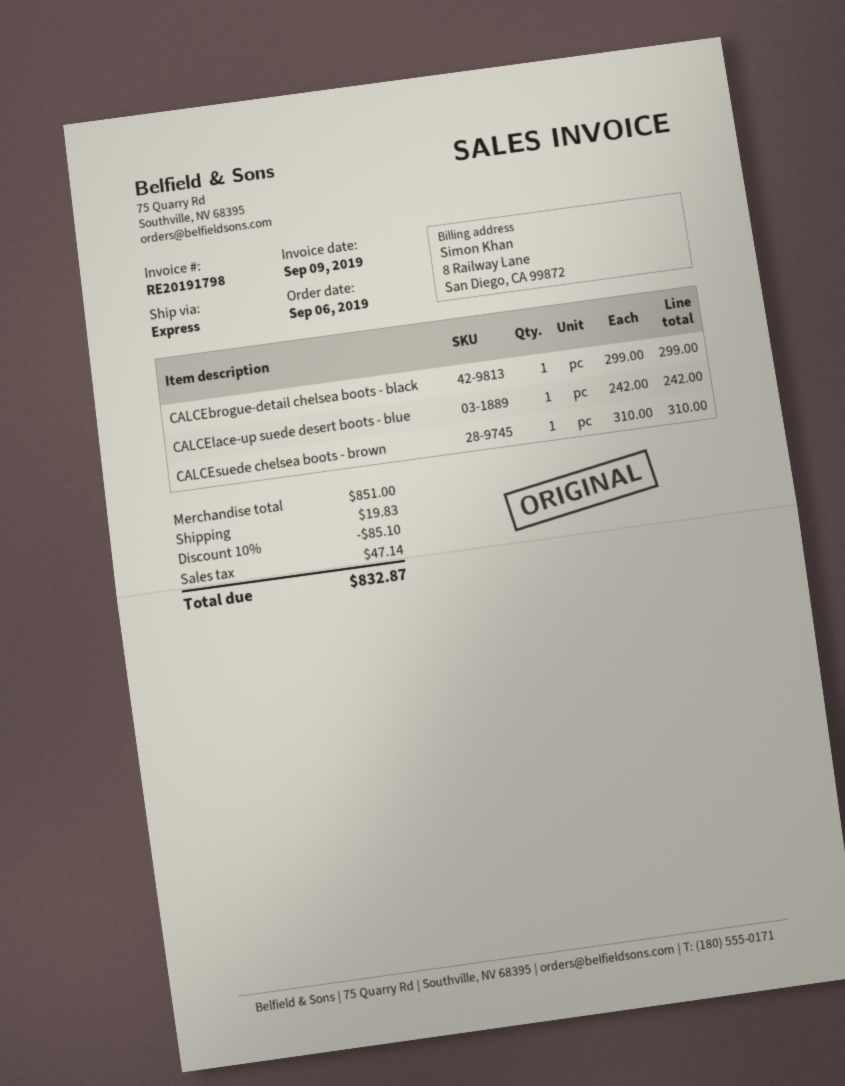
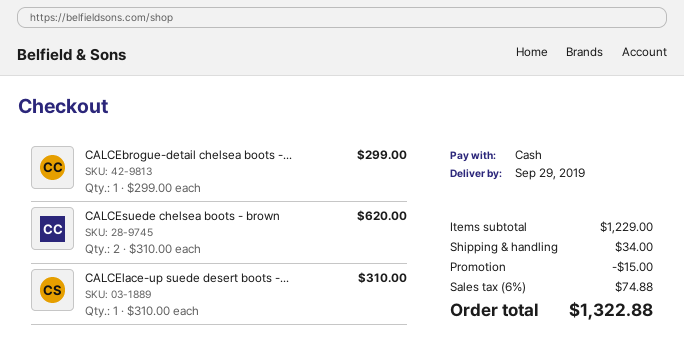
CALCElace-up suede desert boots - blue: 1 x 242.00 = 242.00 -> 1 x 310.00 = 310.00
CALCEsuede chelsea boots - brown: 1 x 310.00 = 310.00 -> 2 x 310.00 = 620.00
subtotal: 851.00 -> 1229.00
discount: 85.10 -> 15.00
shipping: 19.83 -> 34.00
tax: 47.14 -> 74.88
total: 832.87 -> 1322.88

